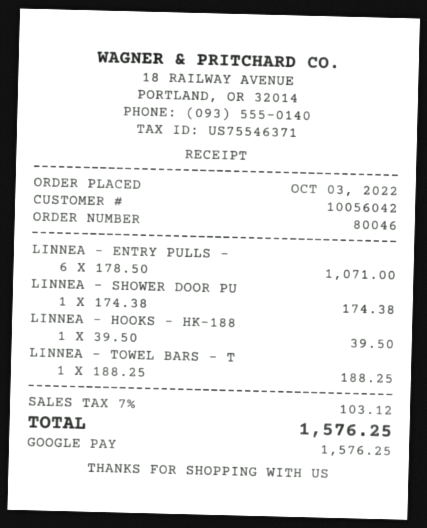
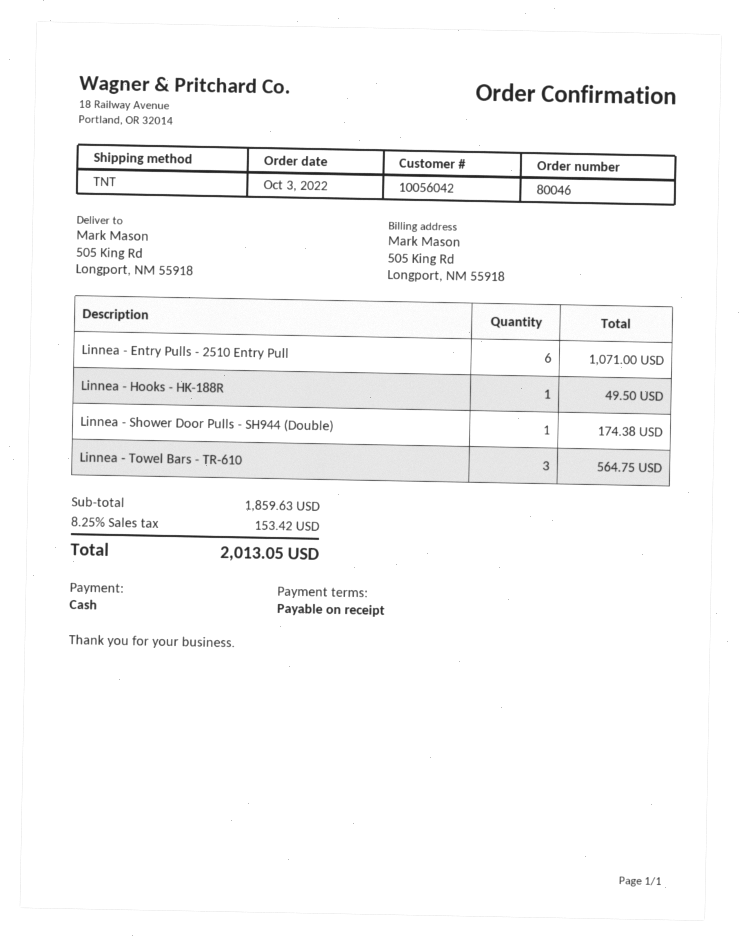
payment method: Google Pay -> cash
LINNEA - HOOKS - HK-188: 1 for 39.50 -> 1 for 49.50
LINNEA - TOWEL BARS - T: 1 for 188.25 -> 3 for 564.75
tax: 7% = 103.12 -> 8.25% = 153.42
total: 1576.25 -> 2013.05

